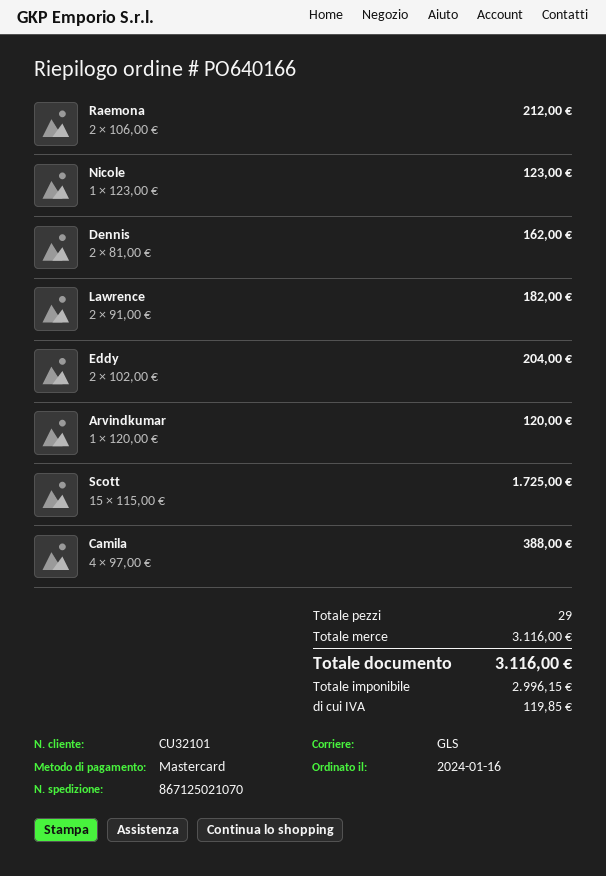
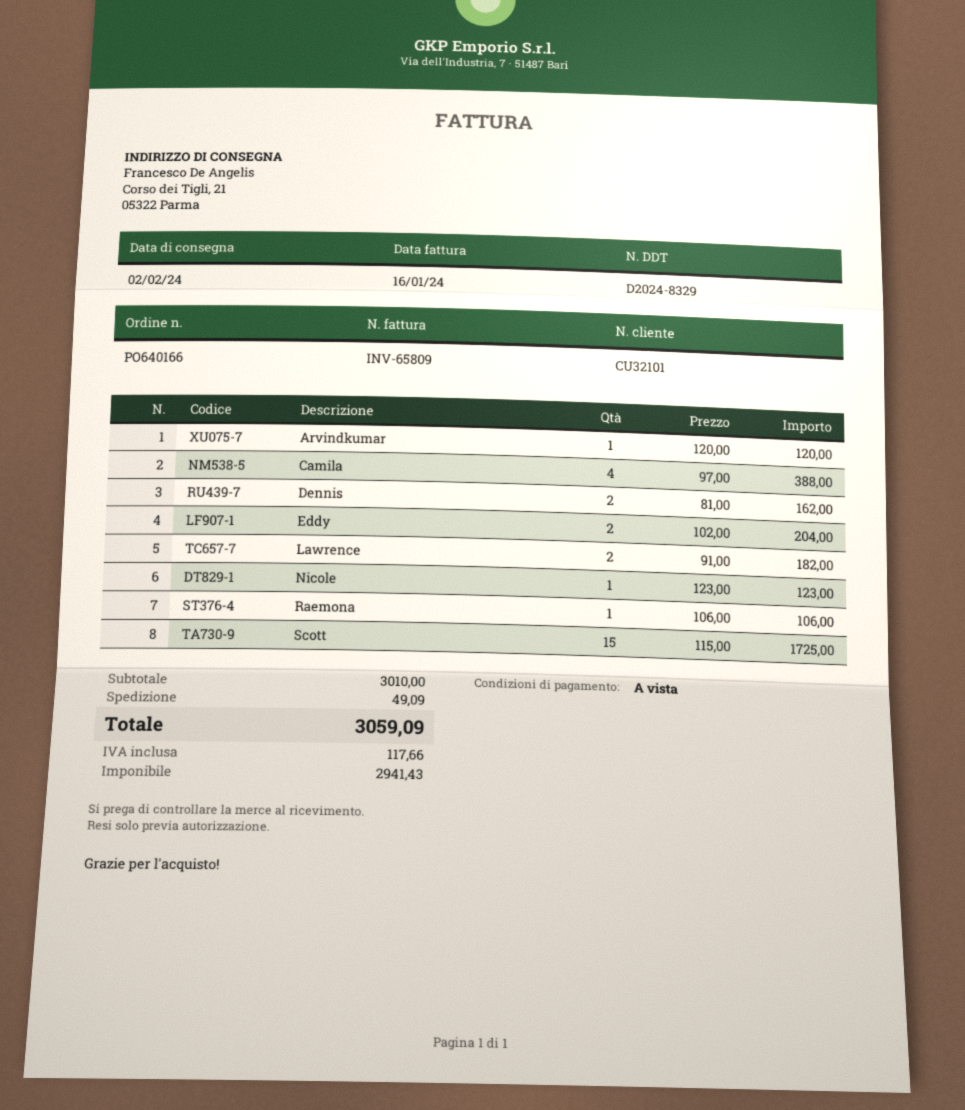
Raemona: 2 x 106.00 = 212.00 -> 1 x 106.00 = 106.00
subtotal: 3116.00 -> 3010.00
shipping: none -> 49.09
net: 2996.15 -> 2941.43
tax: 119.85 -> 117.66
total: 3116.00 -> 3059.09

